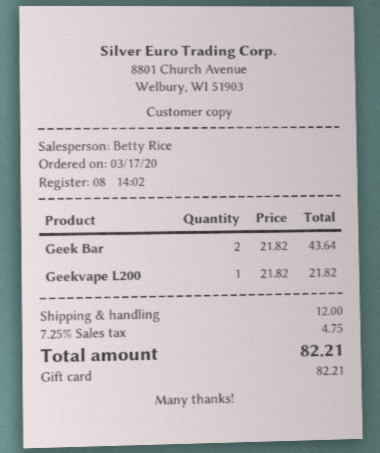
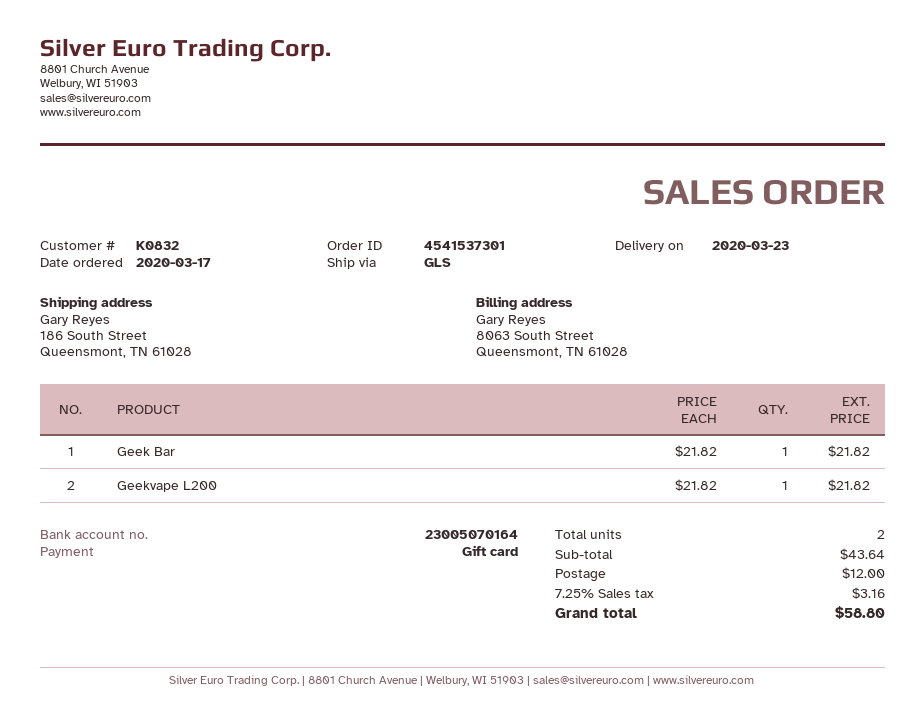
Geek Bar: 2 x 21.82 = 43.64 -> 1 x 21.82 = 21.82
tax: 7.25% = 4.75 -> 7.25% = 3.16
total: 82.21 -> 58.80

